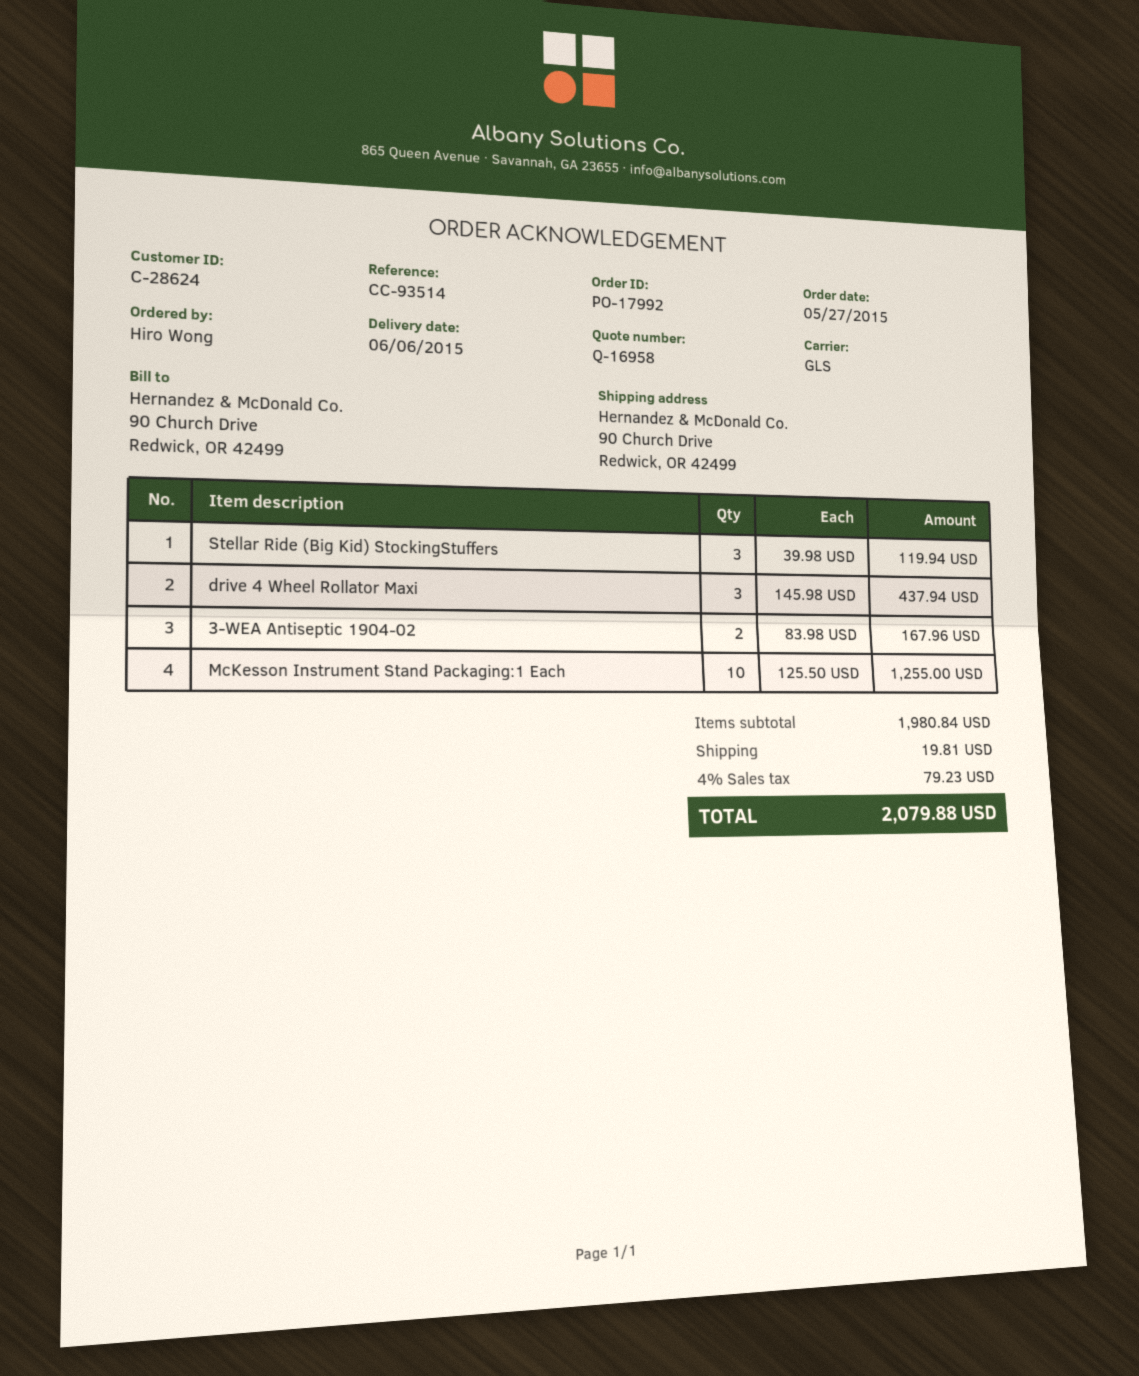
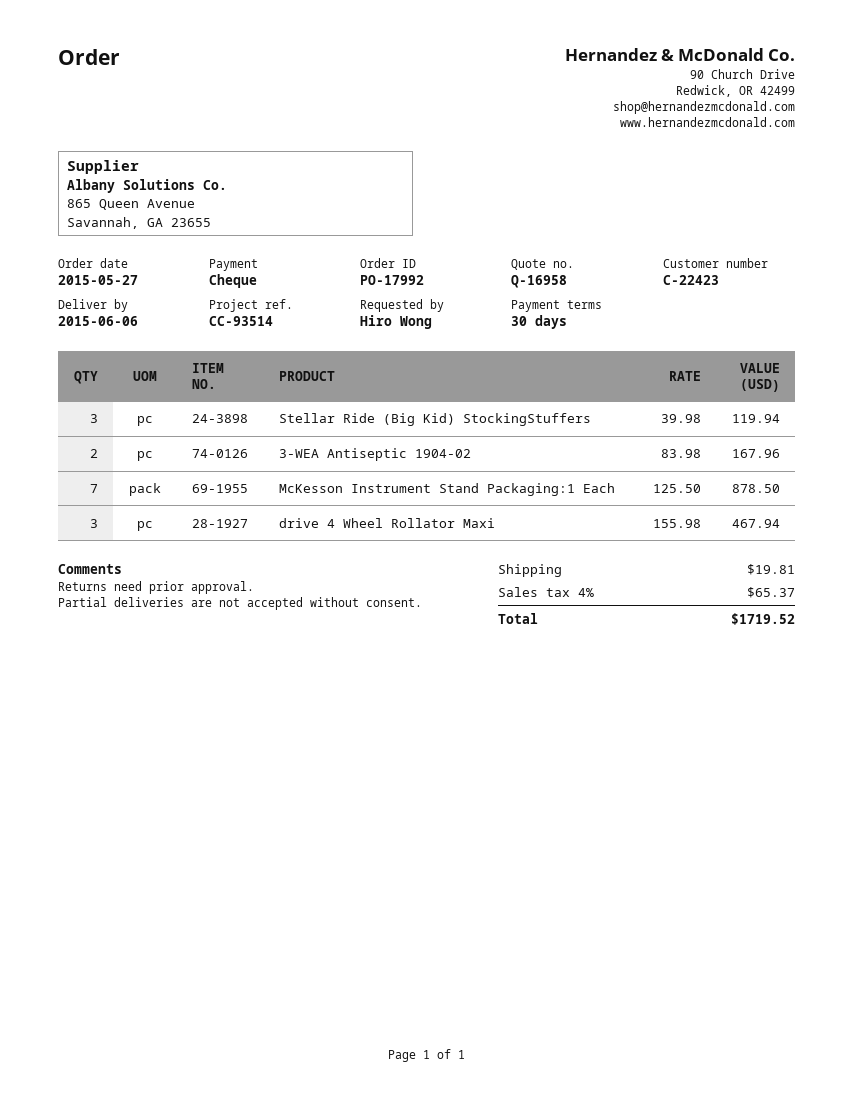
customer number: C-28624 -> C-22423
drive 4 Wheel Rollator Maxi: 3 x 145.98 = 437.94 -> 3 x 155.98 = 467.94
McKesson Instrument Stand Packaging:1 Each: 10 x 125.50 = 1255.00 -> 7 x 125.50 = 878.50
tax: 4% = 79.23 -> 4% = 65.37
total: 2079.88 -> 1719.52

